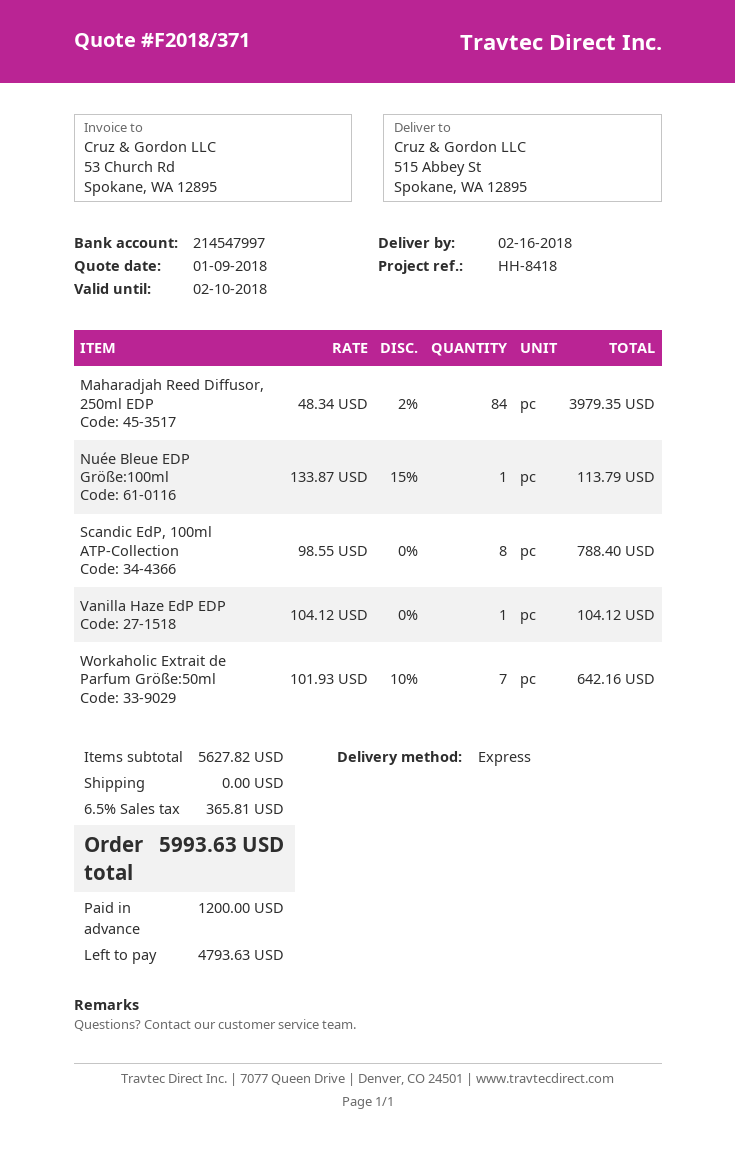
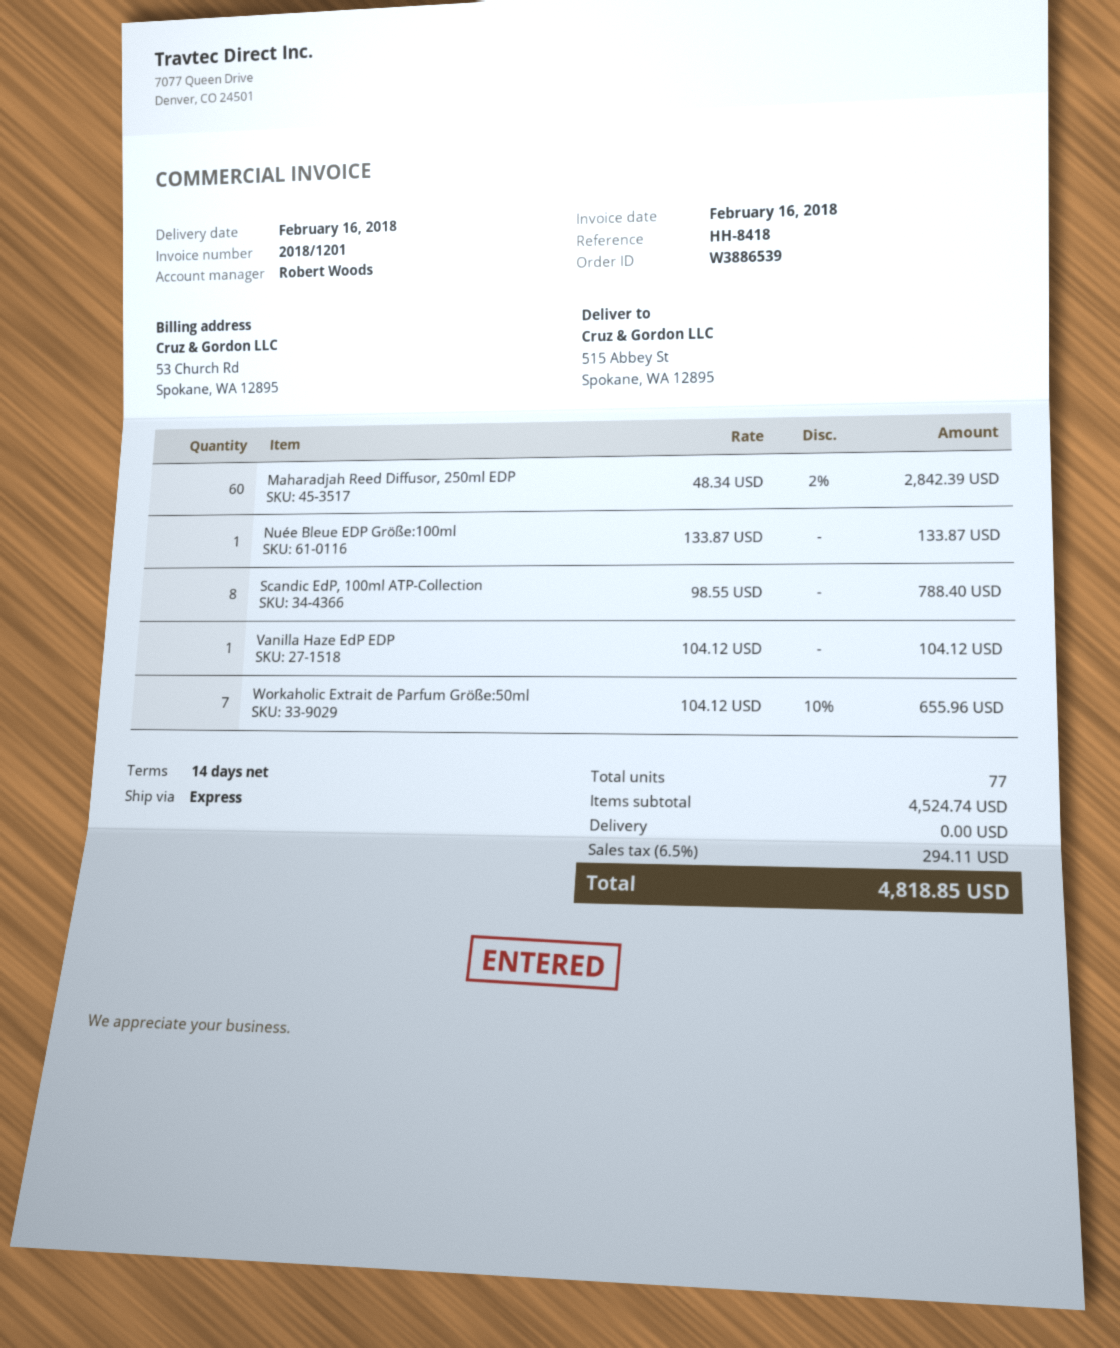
Maharadjah Reed Diffusor, 250ml EDP: 84 x 48.34 - 2% = 3979.35 -> 60 x 48.34 - 2% = 2842.39
Nuée Bleue EDP Größe:100ml: 1 x 133.87 - 15% = 113.79 -> 1 x 133.87 = 133.87
Workaholic Extrait de Parfum Größe:50ml: 7 x 101.93 - 10% = 642.16 -> 7 x 104.12 - 10% = 655.96
subtotal: 5627.82 -> 4524.74
tax: 6.5% = 365.81 -> 6.5% = 294.11
total: 5993.63 -> 4818.85

